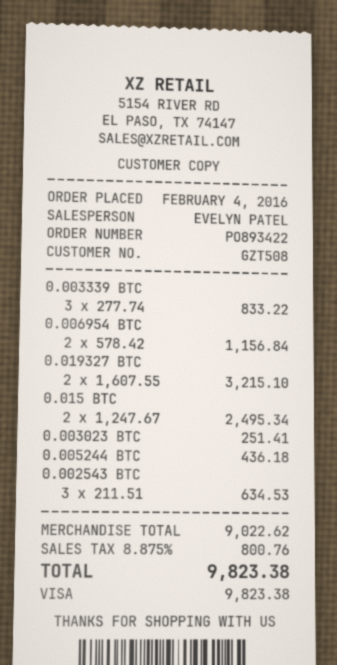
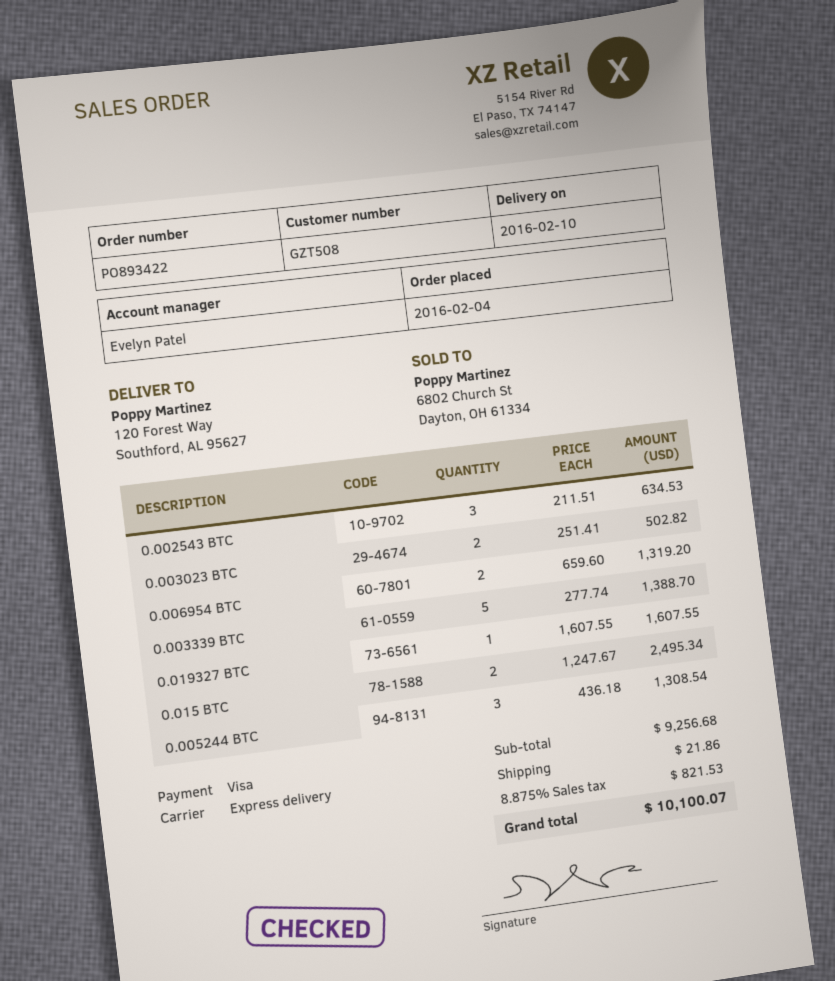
0.003339 BTC: 3 x 277.74 = 833.22 -> 5 x 277.74 = 1388.70
0.006954 BTC: 2 x 578.42 = 1156.84 -> 2 x 659.60 = 1319.20
0.019327 BTC: 2 x 1607.55 = 3215.10 -> 1 x 1607.55 = 1607.55
0.003023 BTC: 1 x 251.41 = 251.41 -> 2 x 251.41 = 502.82
0.005244 BTC: 1 x 436.18 = 436.18 -> 3 x 436.18 = 1308.54
subtotal: 9022.62 -> 9256.68
shipping: none -> 21.86
tax: 8.875% = 800.76 -> 8.875% = 821.53
total: 9823.38 -> 10100.07

